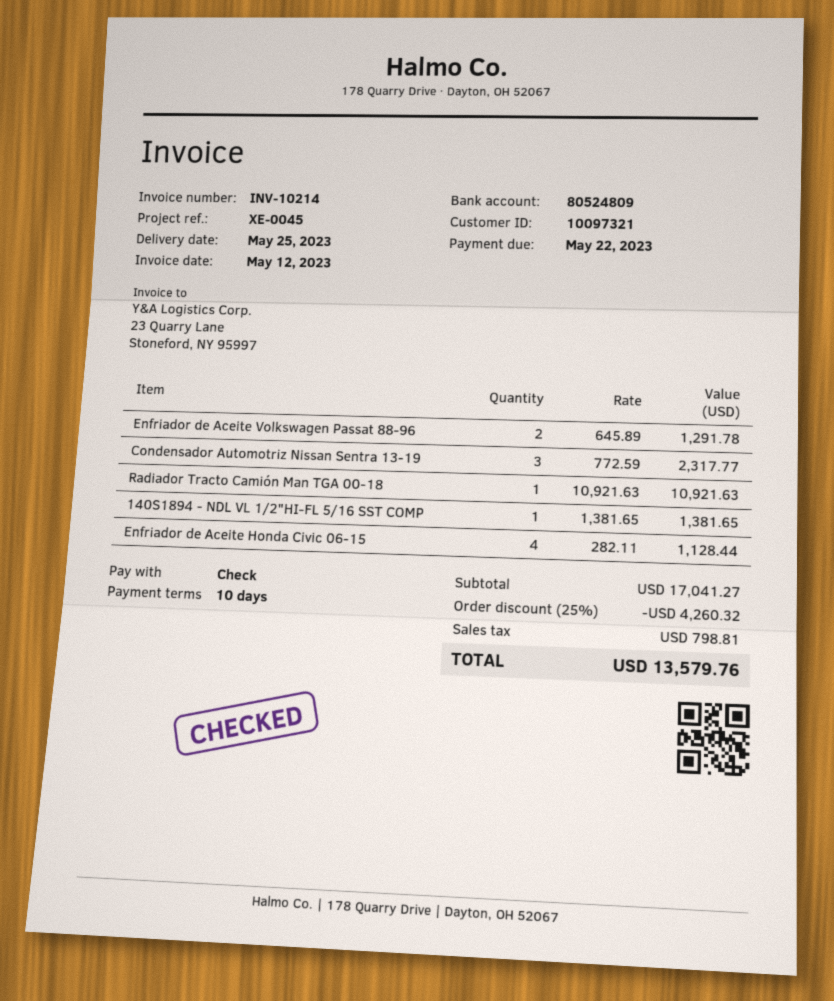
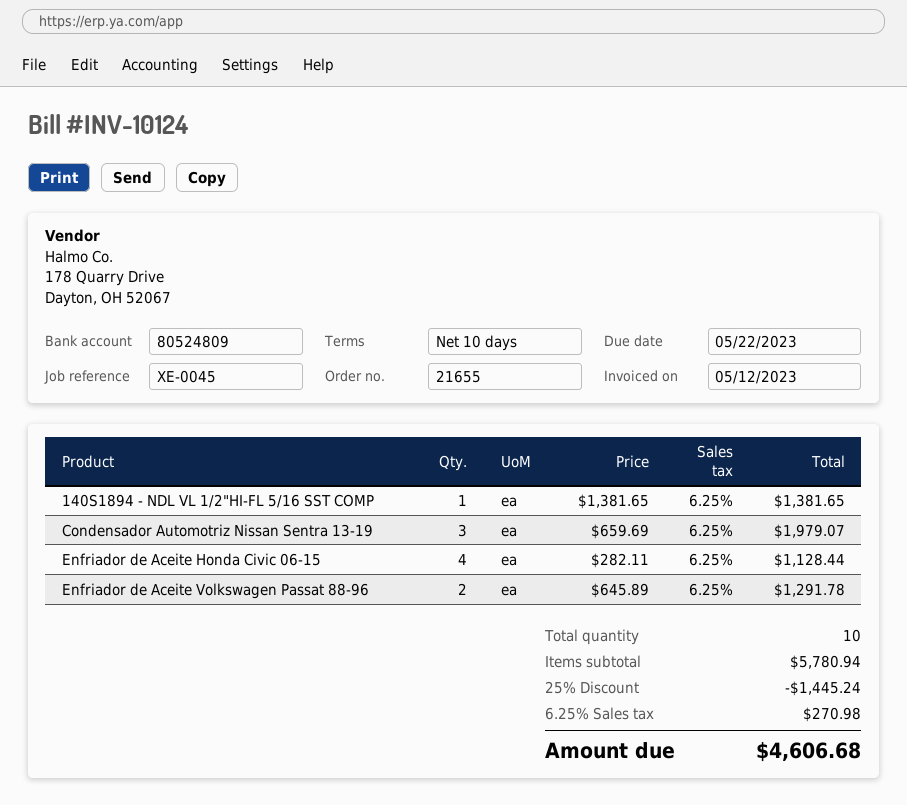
invoice number: INV-10214 -> INV-10124
Condensador Automotriz Nissan Sentra 13-19: 3 x 772.59 = 2317.77 -> 3 x 659.69 = 1979.07
Radiador Tracto Camión Man TGA 00-18: 1 x 10921.63 = 10921.63 -> none
subtotal: 17041.27 -> 5780.94
discount: 25% = 4260.32 -> 25% = 1445.24
tax: 798.81 -> 270.98
total: 13579.76 -> 4606.68

